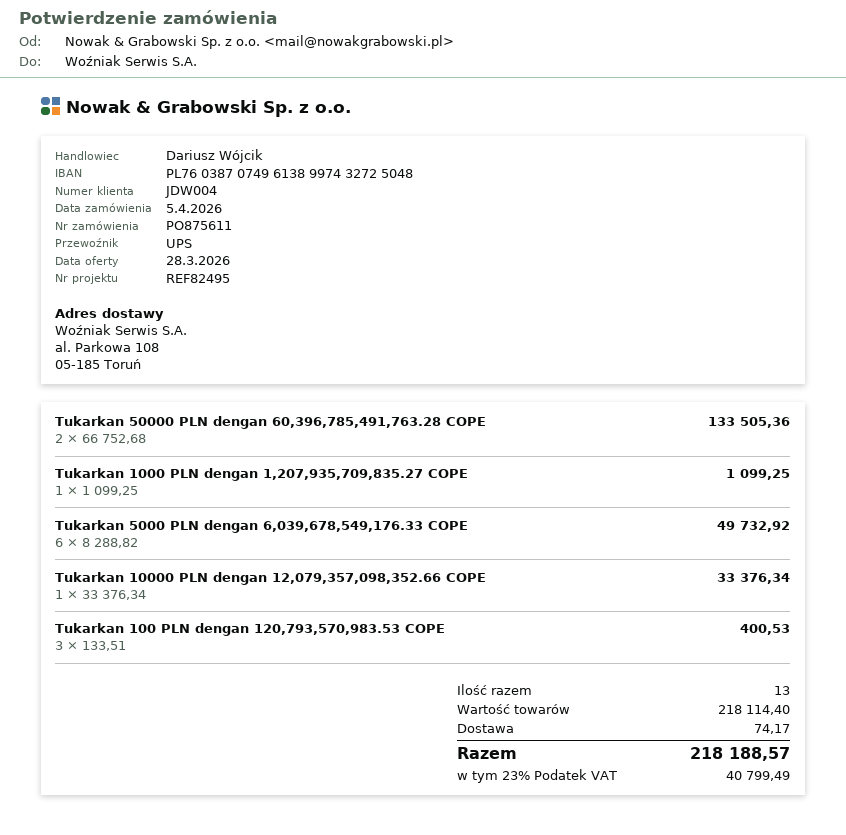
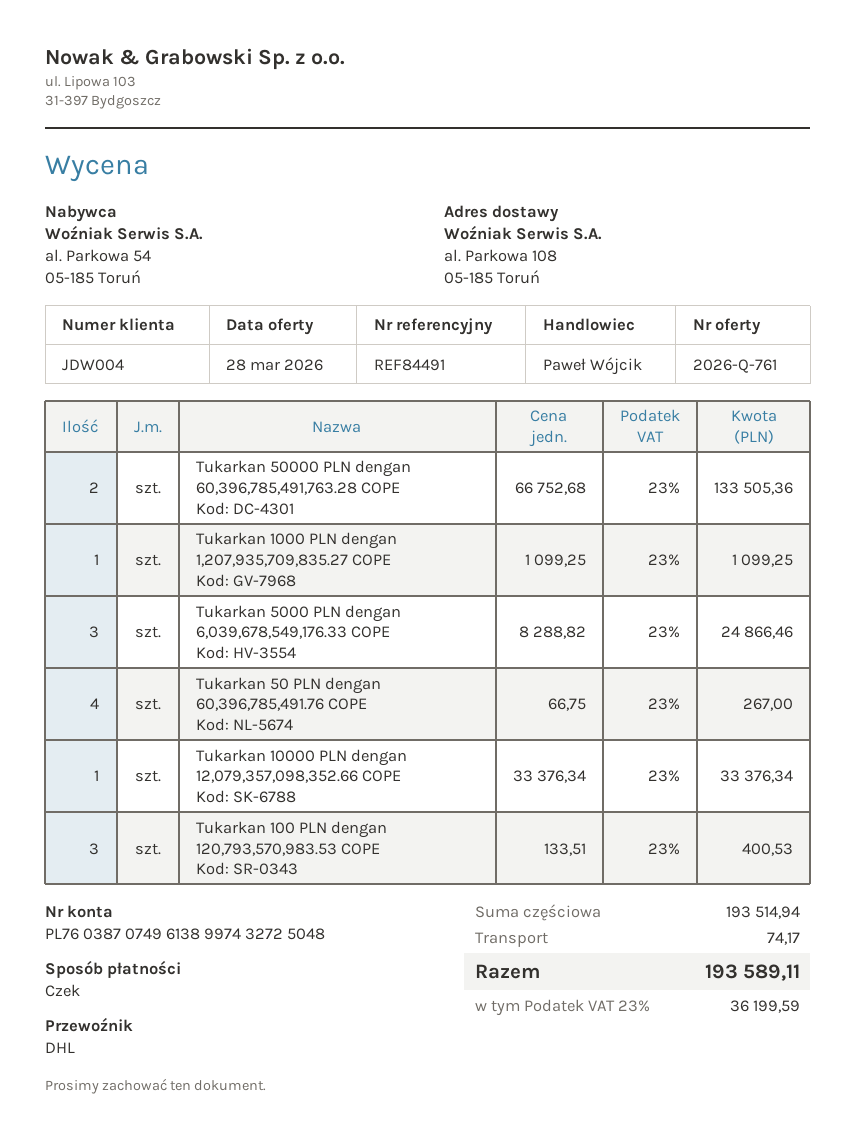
reference: REF82495 -> REF84491
sales rep: Dariusz Wójcik -> Paweł Wójcik
shipping method: UPS -> DHL
Tukarkan 5000 PLN dengan 6,039,678,549,176.33 COPE: 6 x 8288.82 = 49732.92 -> 3 x 8288.82 = 24866.46
Tukarkan 50 PLN dengan 60,396,785,491.76 COPE: none -> 4 x 66.75 = 267.00
subtotal: 218114.40 -> 193514.94
tax: 23% = 40799.49 -> 23% = 36199.59
total: 218188.57 -> 193589.11

